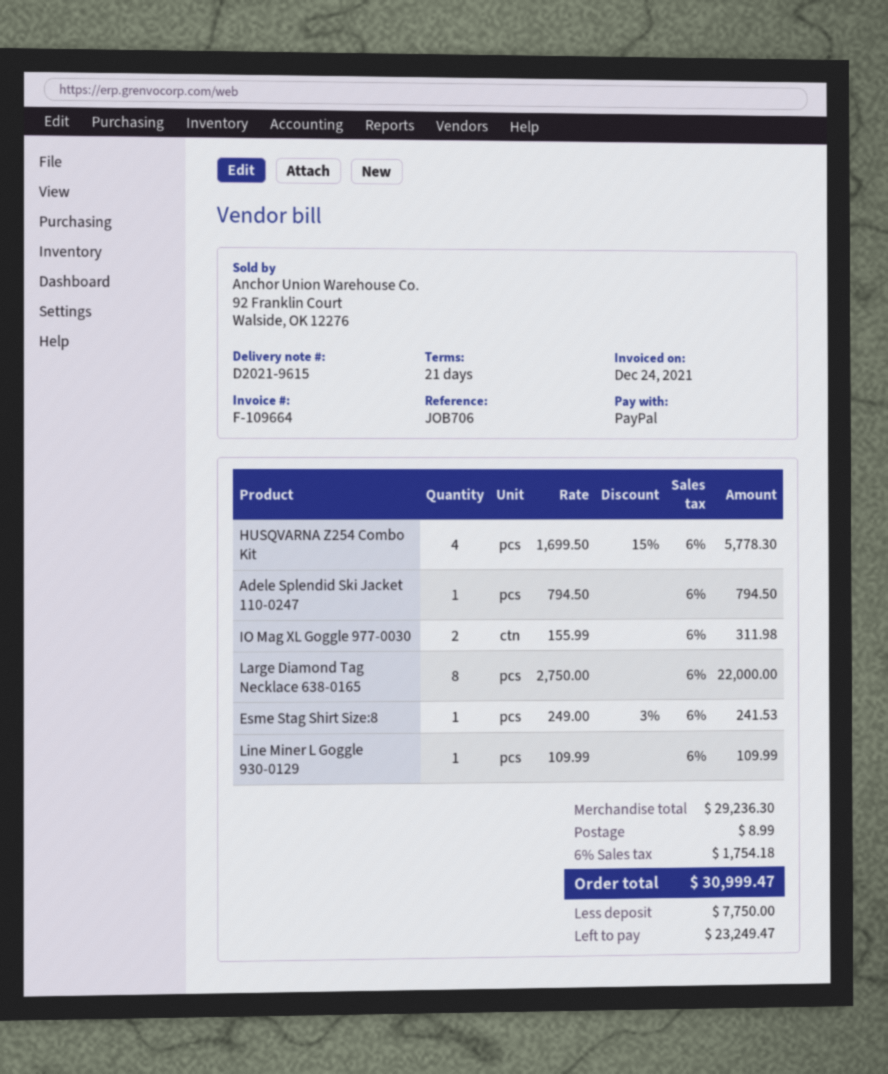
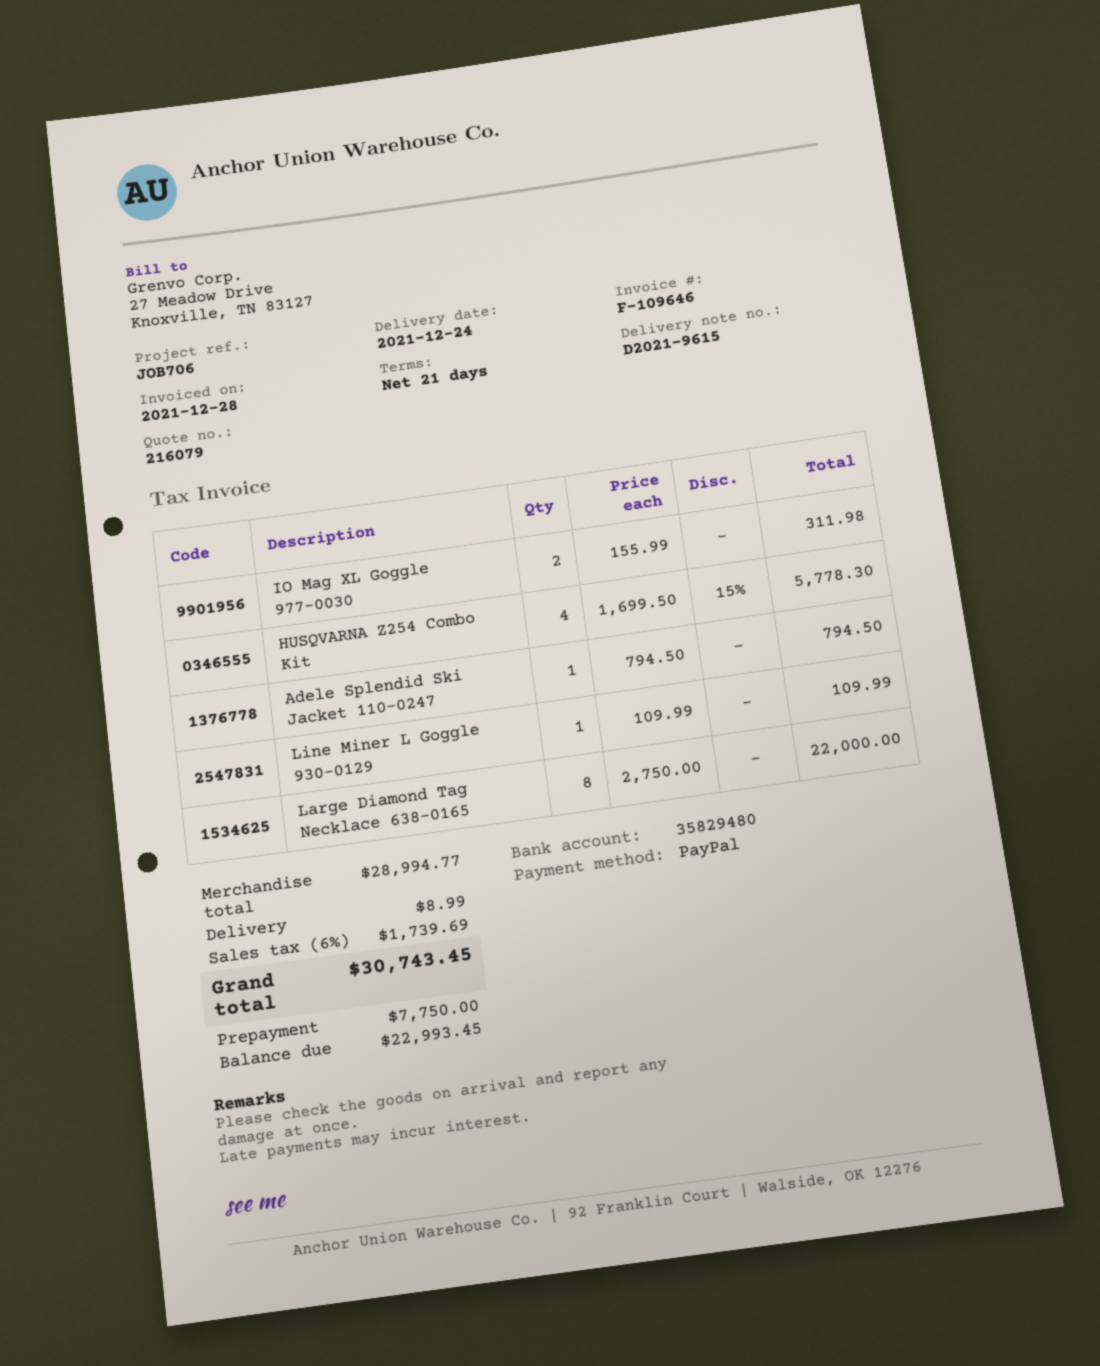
invoice number: F-109664 -> F-109646
invoice date: 2021-12-24 -> 2021-12-28
Esme Stag Shirt Size:8: 1 x 249.00 - 3% = 241.53 -> none
subtotal: 29236.30 -> 28994.77
tax: 6% = 1754.18 -> 6% = 1739.69
total: 30999.47 -> 30743.45
balance: 23249.47 -> 22993.45

